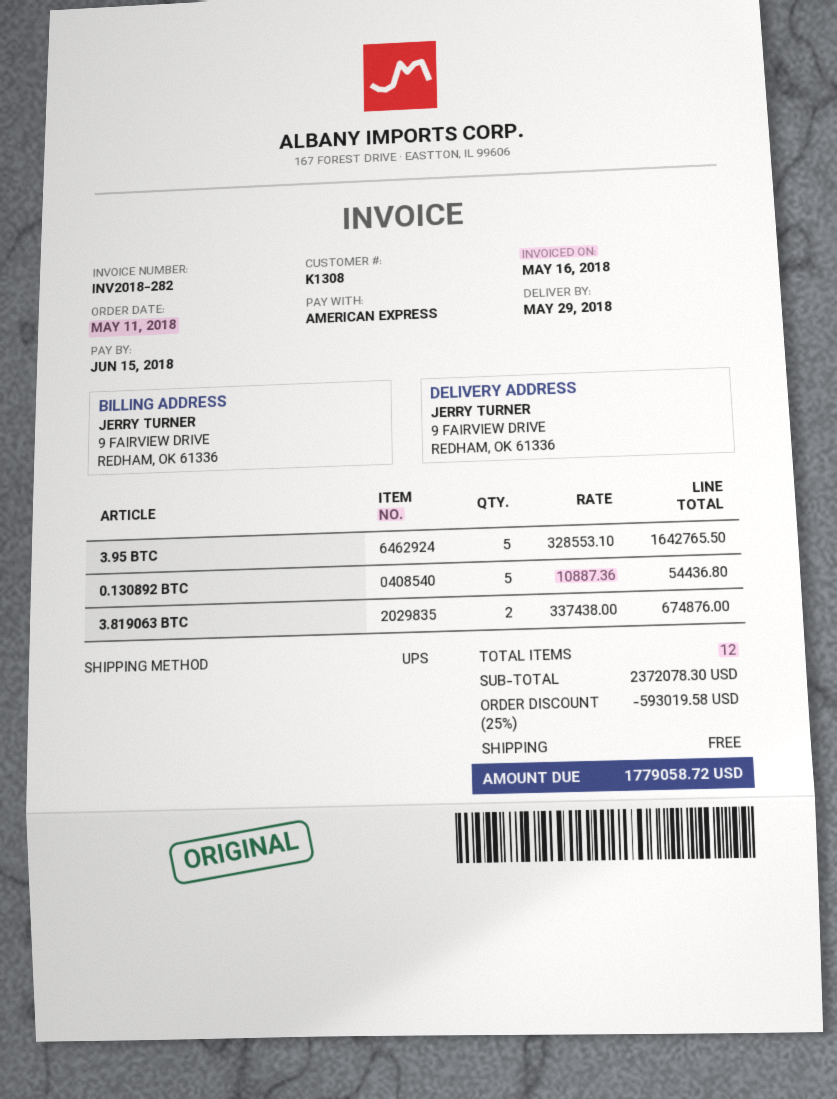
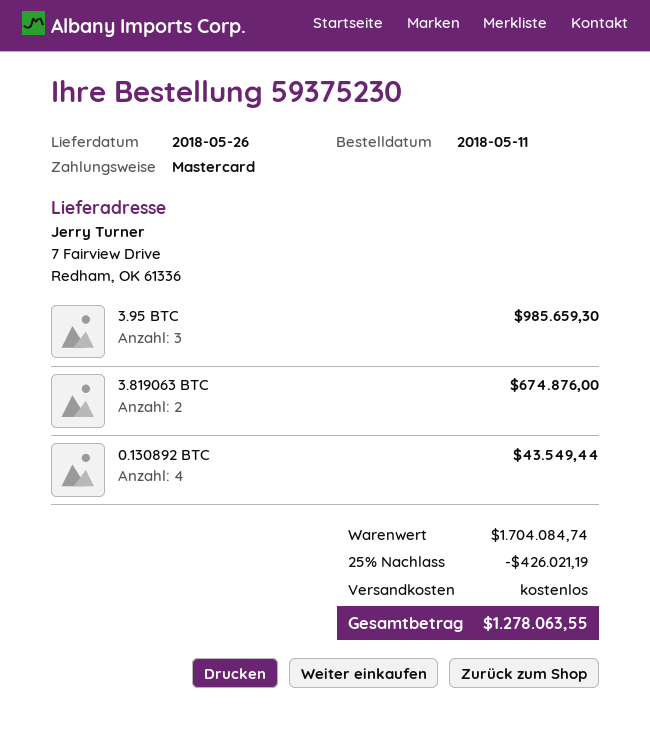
delivery date: 2018-05-29 -> 2018-05-26
payment method: American Express -> Mastercard
ship to: 9 FAIRVIEW DRIVE, REDHAM, OK 61336 -> 7 Fairview Drive, Redham, OK 61336
3.95 BTC: 5 for 1642765.50 -> 3 for 985659.30
0.130892 BTC: 5 for 54436.80 -> 4 for 43549.44
subtotal: 2372078.30 -> 1704084.74
discount: 25% = 593019.58 -> 25% = 426021.19
total: 1779058.72 -> 1278063.55

